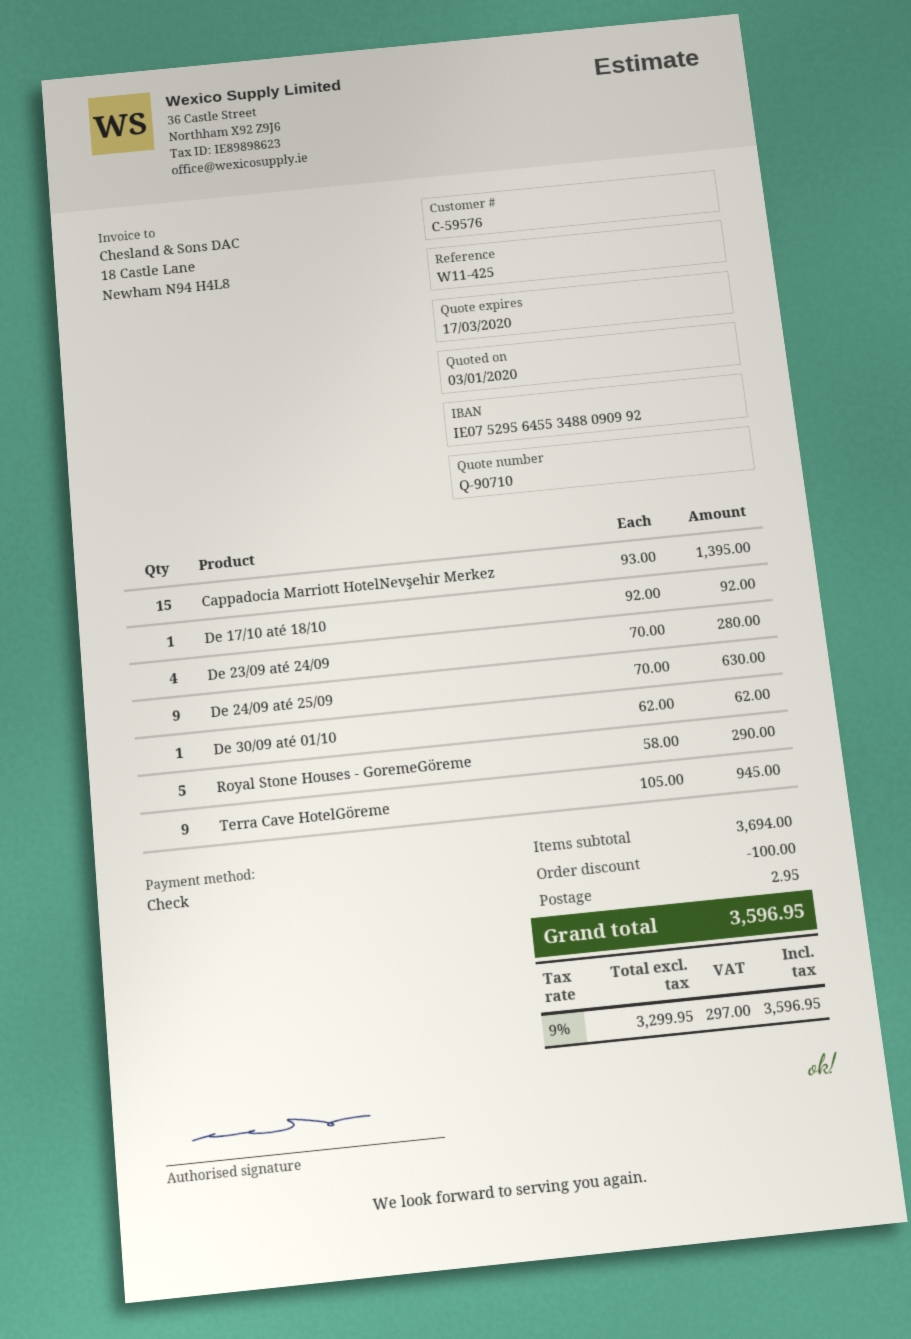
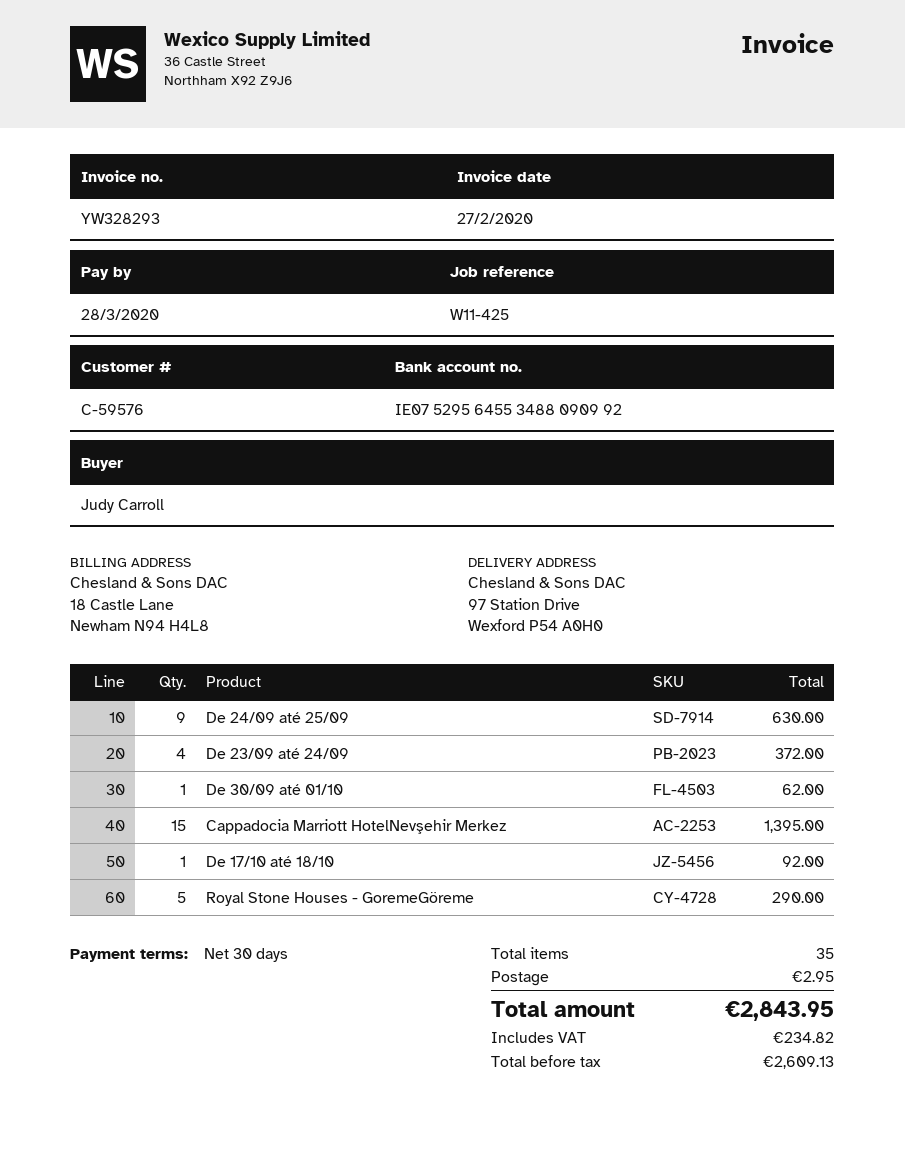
De 23/09 até 24/09: 4 for 280.00 -> 4 for 372.00
Terra Cave HotelGöreme: 9 for 945.00 -> none
discount: 100.00 -> none
net: 3299.95 -> 2609.13
tax: 297.00 -> 234.82
total: 3596.95 -> 2843.95

